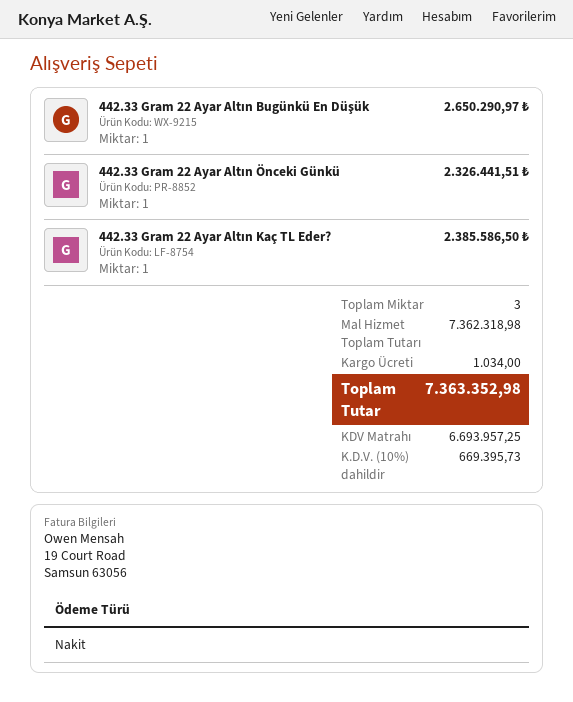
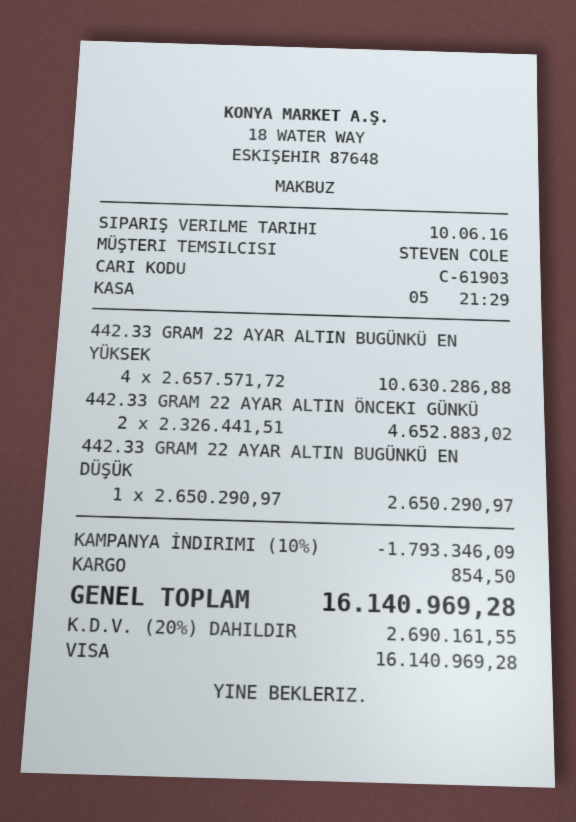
payment method: cash -> Visa
442.33 Gram 22 Ayar Altın Önceki Günkü: 1 for 2326441.51 -> 2 for 4652883.02
442.33 Gram 22 Ayar Altın Kaç TL Eder?: 1 for 2385586.50 -> none
442.33 GRAM 22 AYAR ALTIN BUGÜNKÜ EN YÜKSEK: none -> 4 for 10630286.88
discount: none -> 10% = 1793346.09
shipping: 1034.00 -> 854.50
tax: 10% = 669395.73 -> 20% = 2690161.55
total: 7363352.98 -> 16140969.28

